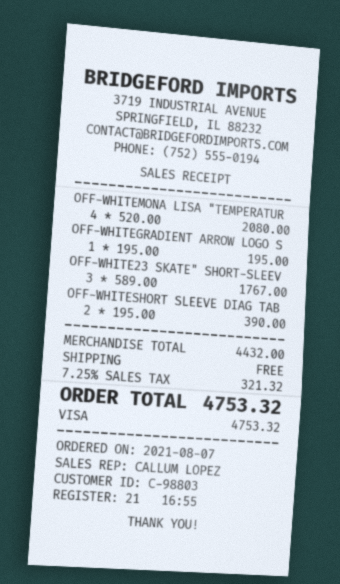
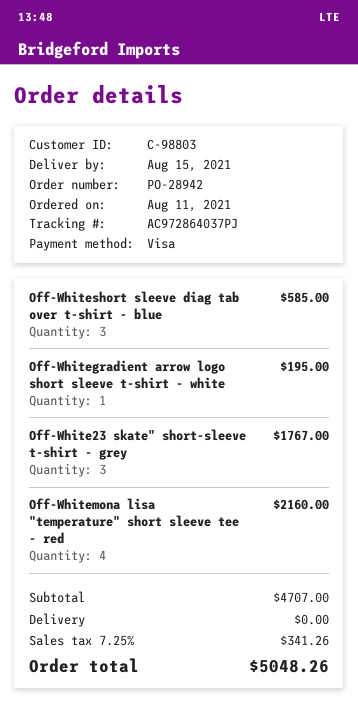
order date: 2021-08-07 -> 2021-08-11
OFF-WHITEMONA LISA "TEMPERATUR: 4 for 2080.00 -> 4 for 2160.00
OFF-WHITESHORT SLEEVE DIAG TAB: 2 for 390.00 -> 3 for 585.00
subtotal: 4432.00 -> 4707.00
tax: 7.25% = 321.32 -> 7.25% = 341.26
total: 4753.32 -> 5048.26

